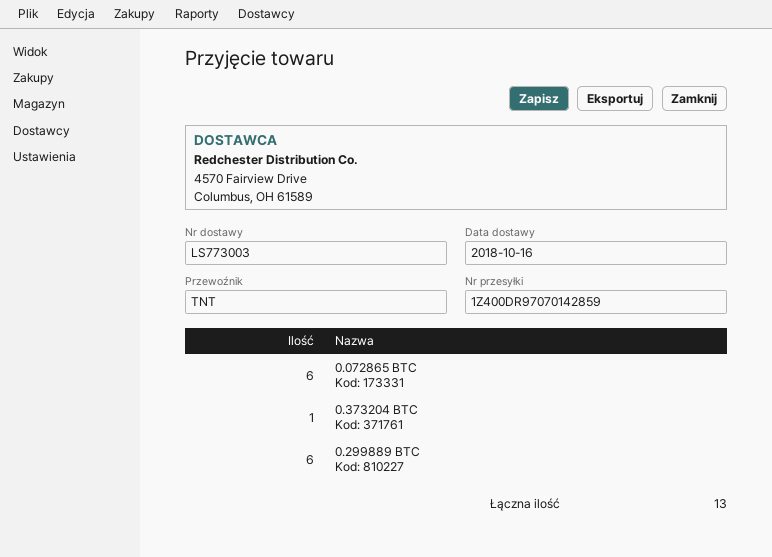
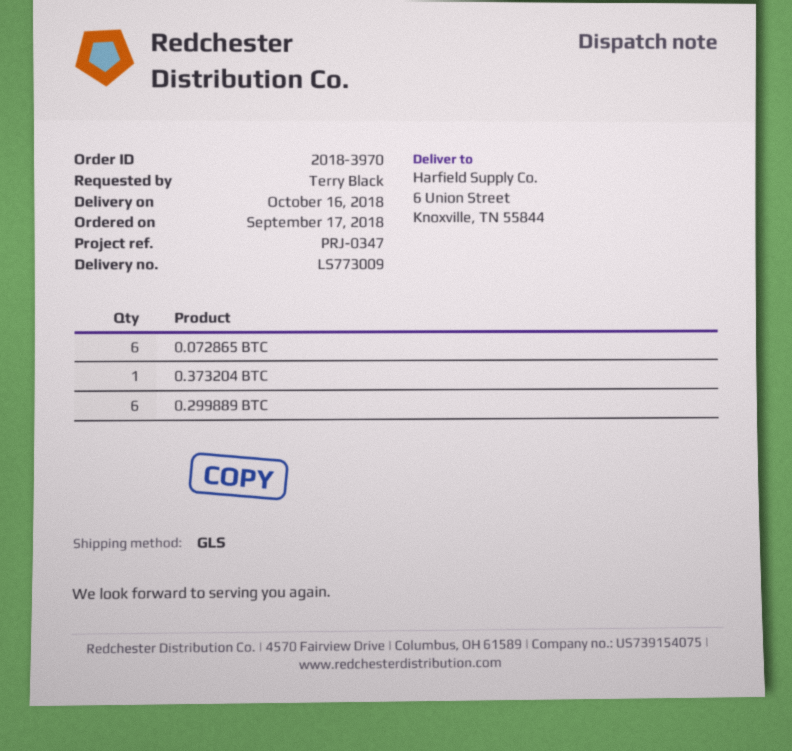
delivery note number: LS773003 -> LS773009
shipping method: TNT -> GLS

